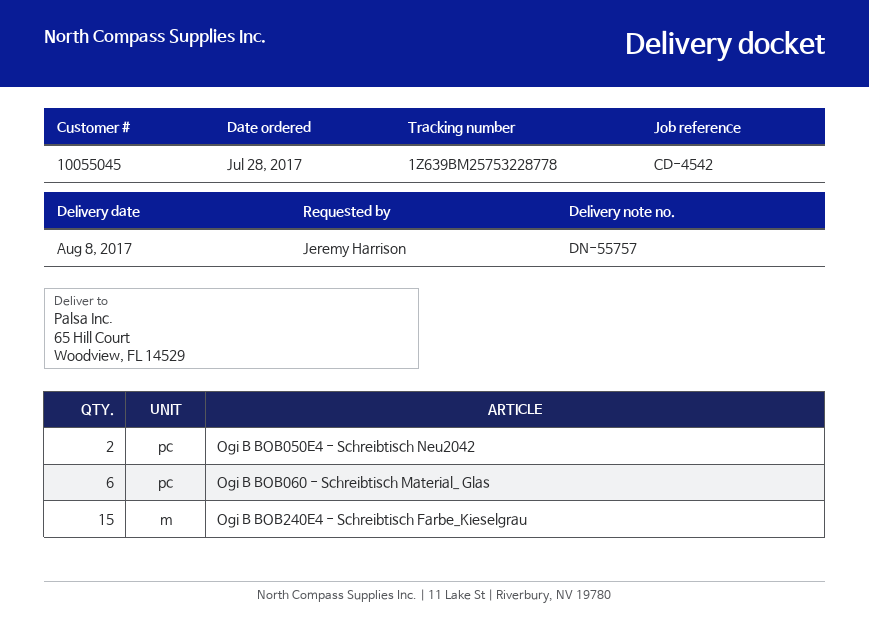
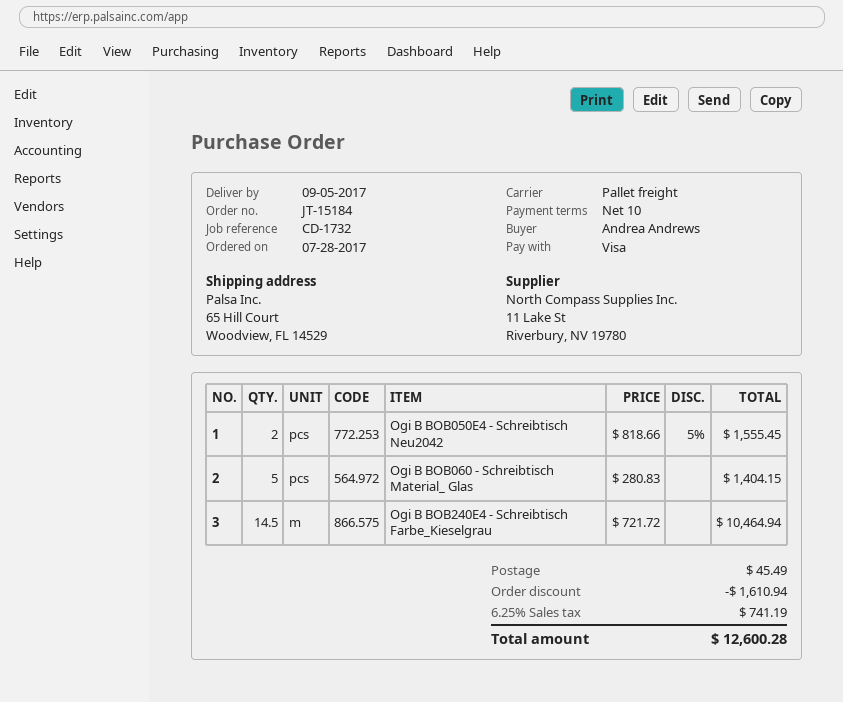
delivery date: 2017-08-08 -> 2017-09-05
reference: CD-4542 -> CD-1732
ordered by: Jeremy Harrison -> Andrea Andrews
Ogi B BOB060 - Schreibtisch Material_ Glas: 6 -> 5
Ogi B BOB240E4 - Schreibtisch Farbe_Kieselgrau: 15 -> 14.5

